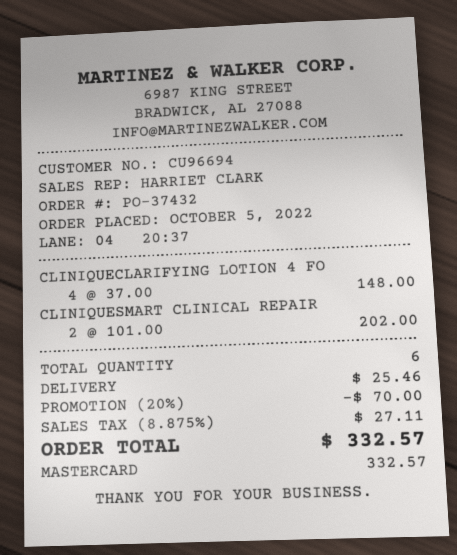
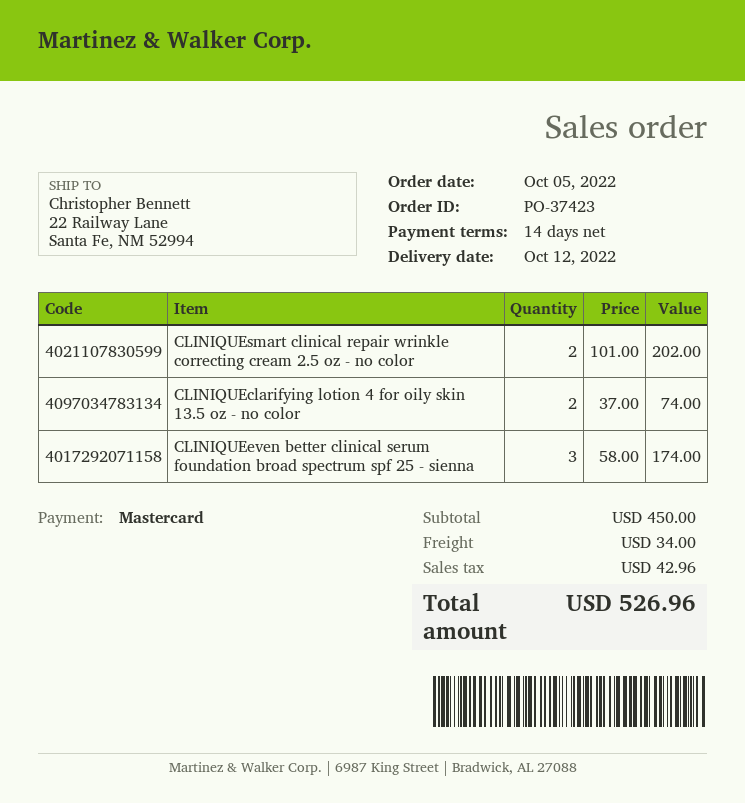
order number: PO-37432 -> PO-37423
CLINIQUECLARIFYING LOTION 4 FO: 4 x 37.00 = 148.00 -> 2 x 37.00 = 74.00
CLINIQUEeven better clinical serum foundation broad spectrum spf 25 - sienna: none -> 3 x 58.00 = 174.00
discount: 20% = 70.00 -> none
shipping: 25.46 -> 34.00
tax: 27.11 -> 42.96
total: 332.57 -> 526.96

